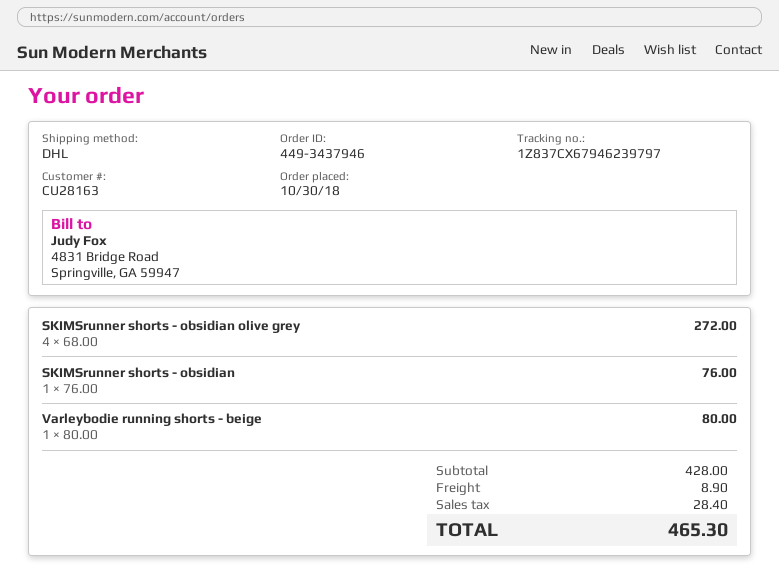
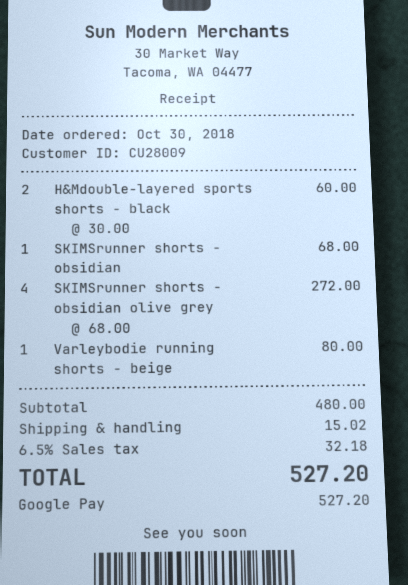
customer number: CU28163 -> CU28009
SKIMSrunner shorts - obsidian: 1 x 76.00 = 76.00 -> 1 x 68.00 = 68.00
H&Mdouble-layered sports shorts - black: none -> 2 x 30.00 = 60.00
subtotal: 428.00 -> 480.00
shipping: 8.90 -> 15.02
tax: 28.40 -> 32.18
total: 465.30 -> 527.20

